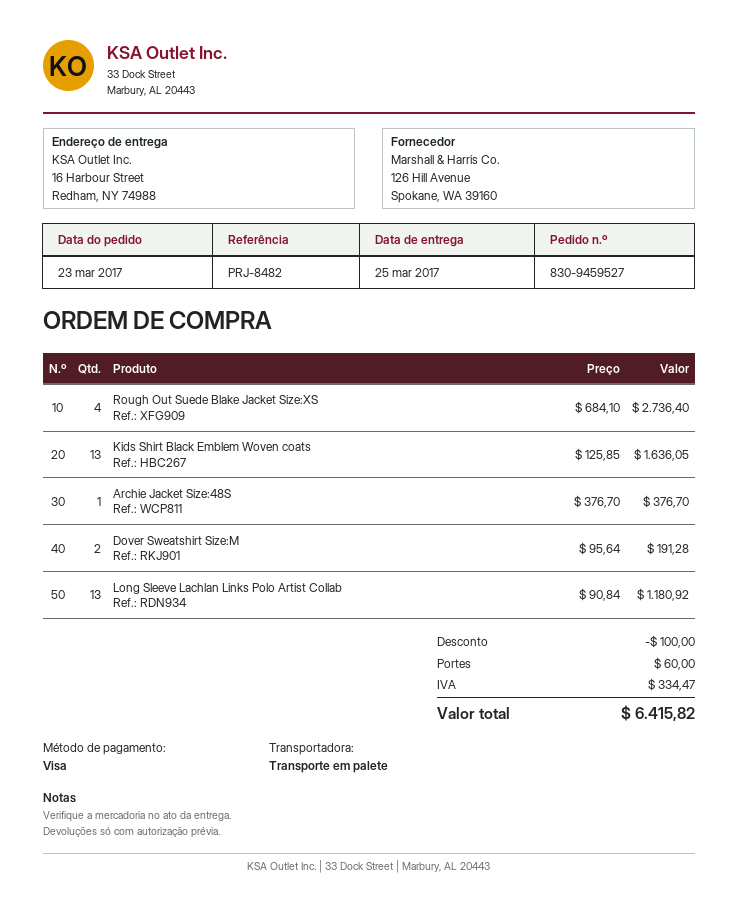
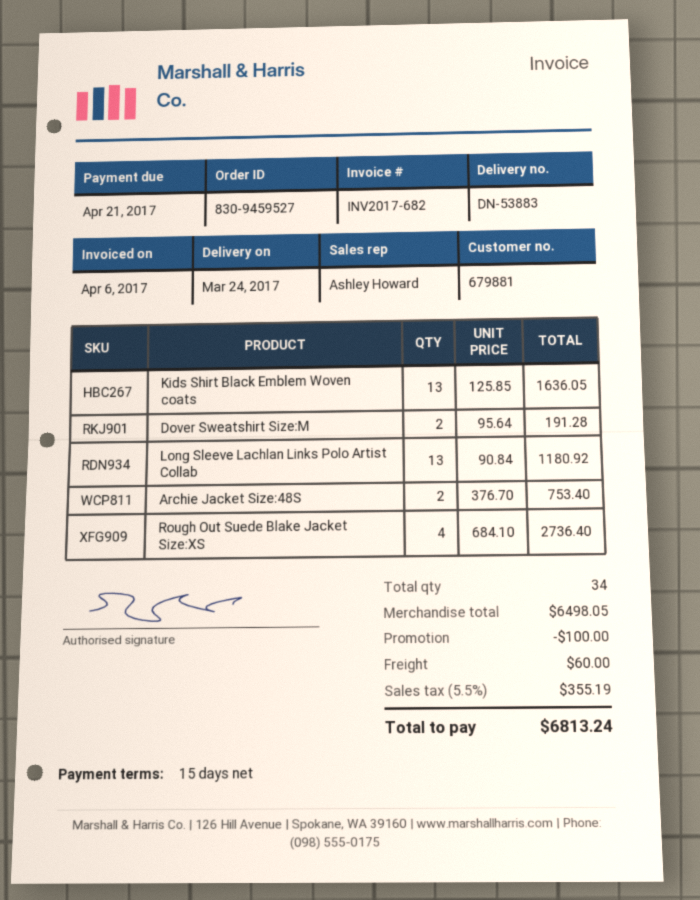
delivery date: 2017-03-25 -> 2017-03-24
Archie Jacket Size:48S: 1 x 376.70 = 376.70 -> 2 x 376.70 = 753.40
tax: 334.47 -> 355.19
total: 6415.82 -> 6813.24

